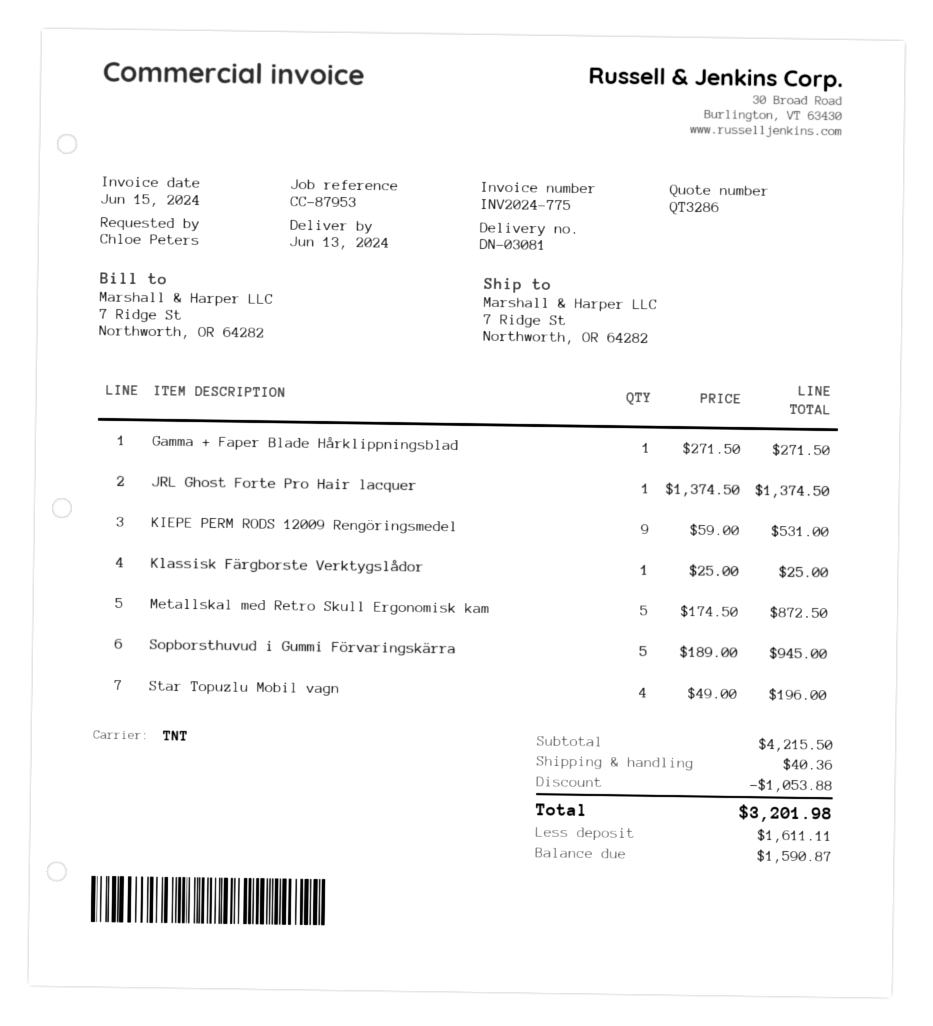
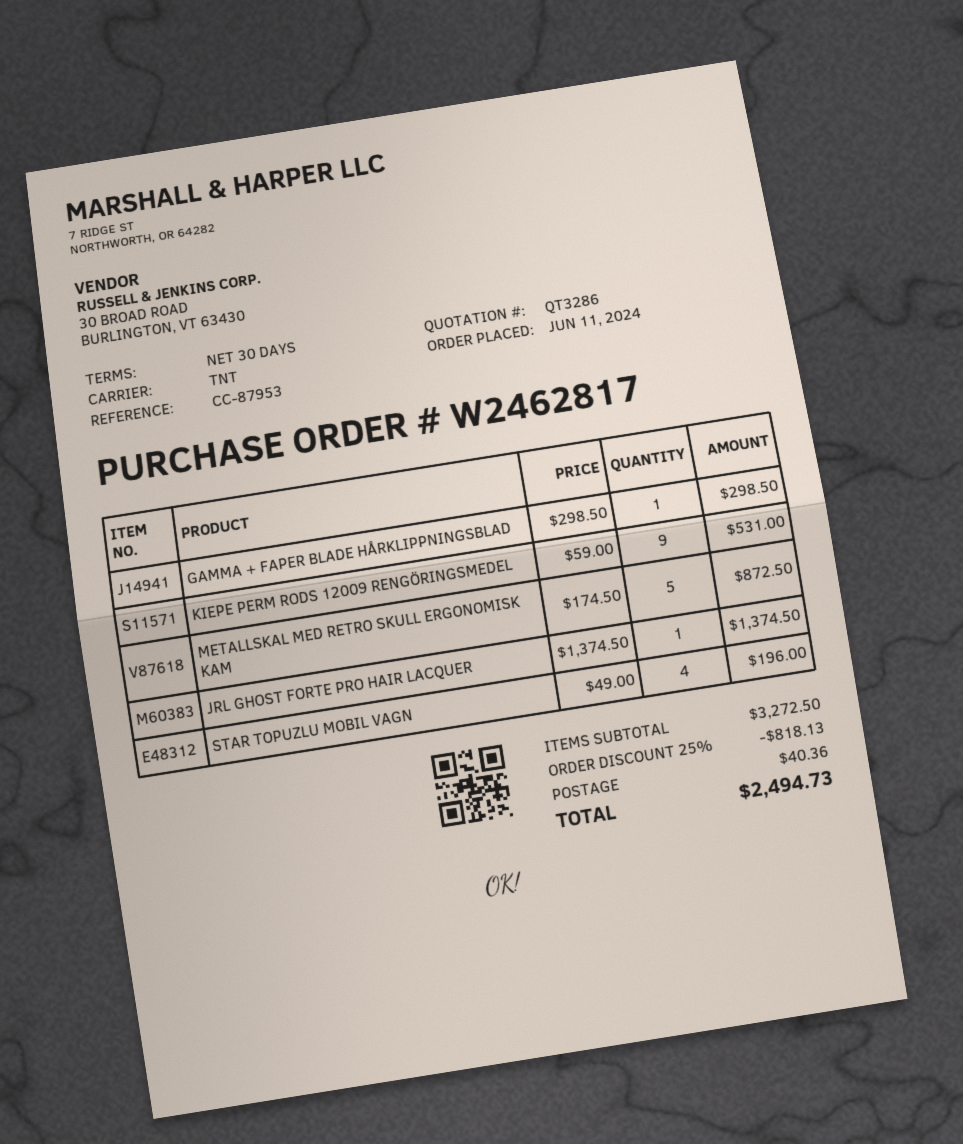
Gamma + Faper Blade Hårklippningsblad: 1 x 271.50 = 271.50 -> 1 x 298.50 = 298.50
Klassisk Färgborste Verktygslådor: 1 x 25.00 = 25.00 -> none
Sopborsthuvud i Gummi Förvaringskärra: 5 x 189.00 = 945.00 -> none
subtotal: 4215.50 -> 3272.50
discount: 1053.88 -> 818.13
total: 3201.98 -> 2494.73

